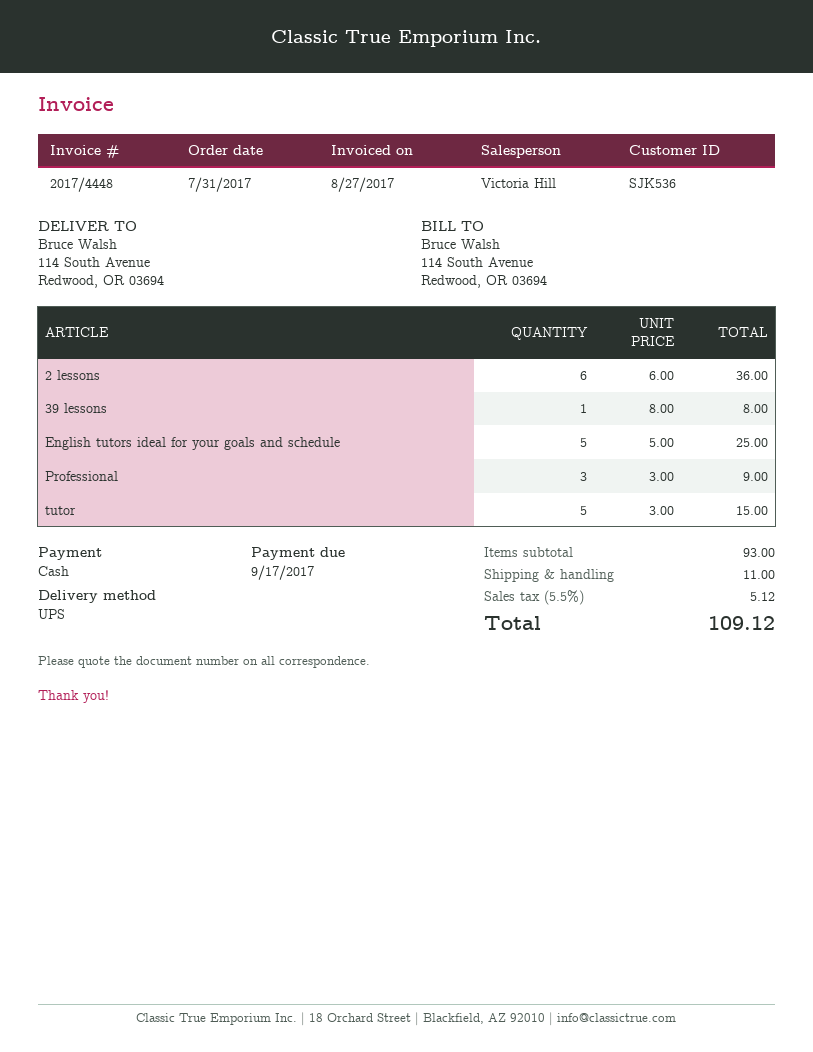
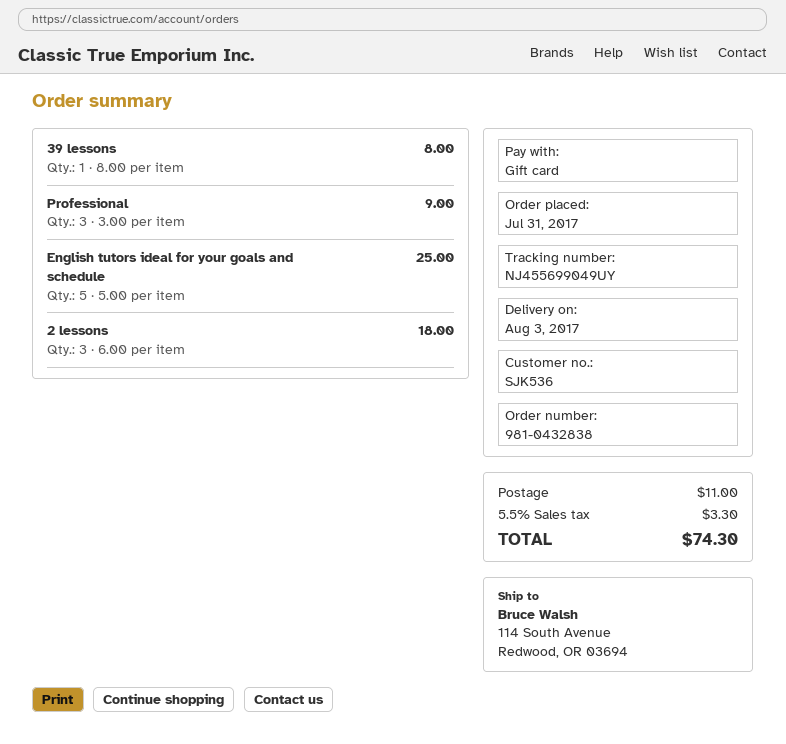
payment method: cash -> gift card
2 lessons: 6 x 6.00 = 36.00 -> 3 x 6.00 = 18.00
tutor: 5 x 3.00 = 15.00 -> none
tax: 5.5% = 5.12 -> 5.5% = 3.30
total: 109.12 -> 74.30

